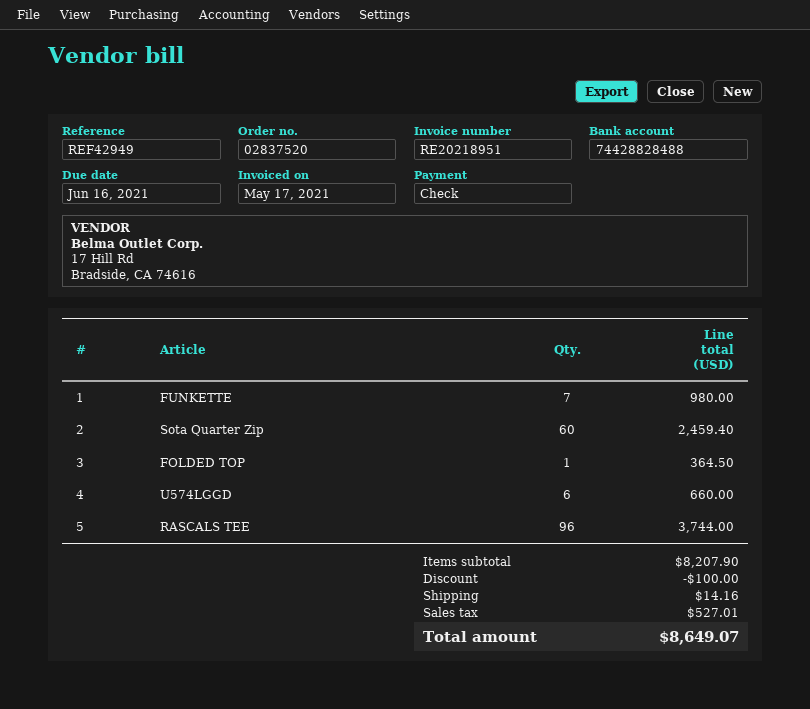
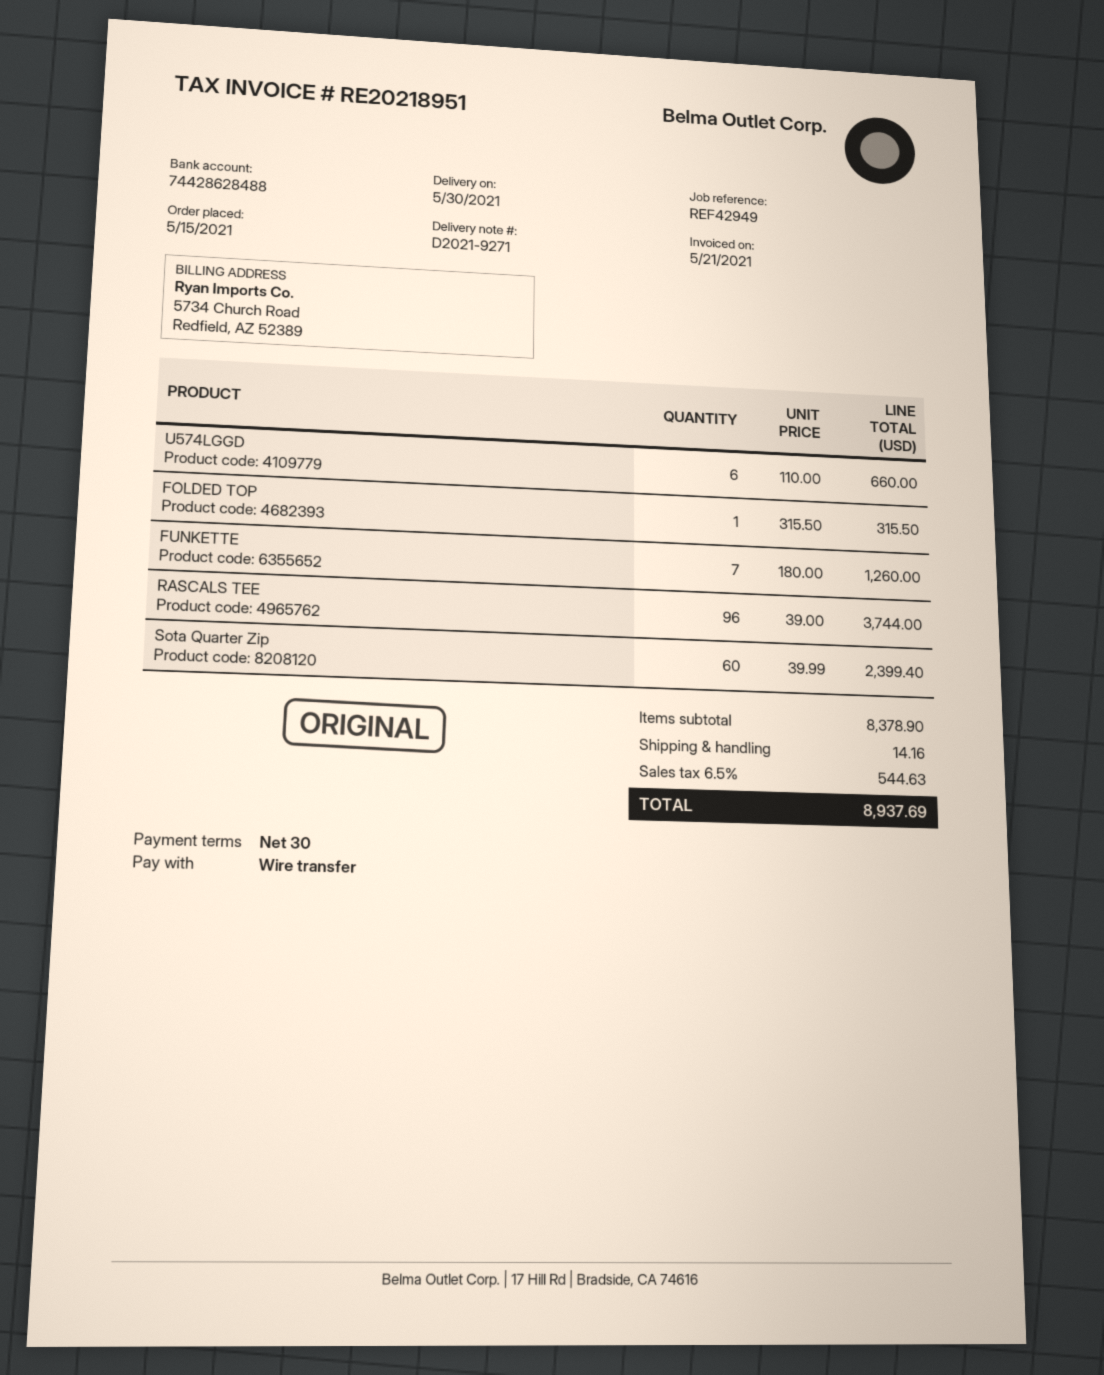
invoice date: 2021-05-17 -> 2021-05-21
payment method: cheque -> bank transfer
bank account: 74428828488 -> 74428628488
FUNKETTE: 7 for 980.00 -> 7 for 1260.00
Sota Quarter Zip: 60 for 2459.40 -> 60 for 2399.40
FOLDED TOP: 1 for 364.50 -> 1 for 315.50
subtotal: 8207.90 -> 8378.90
discount: 100.00 -> none
tax: 527.01 -> 544.63
total: 8649.07 -> 8937.69

